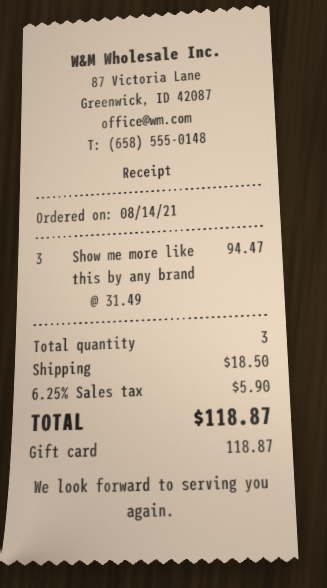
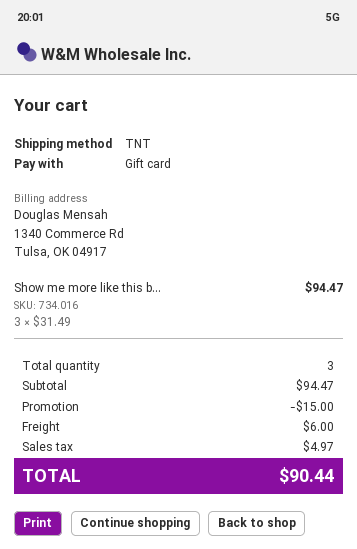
discount: none -> 15.00
shipping: 18.50 -> 6.00
tax: 5.90 -> 4.97
total: 118.87 -> 90.44

